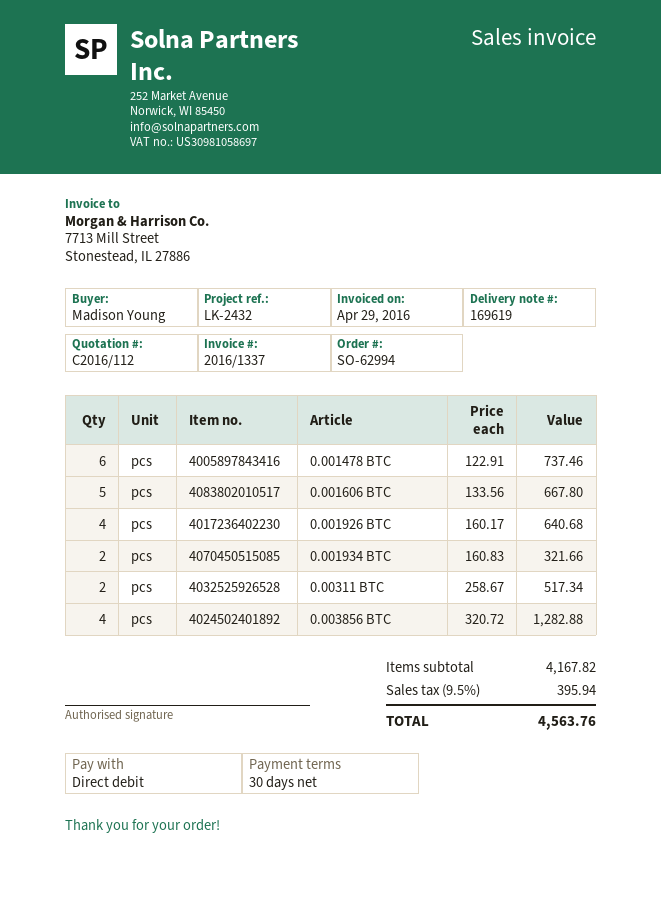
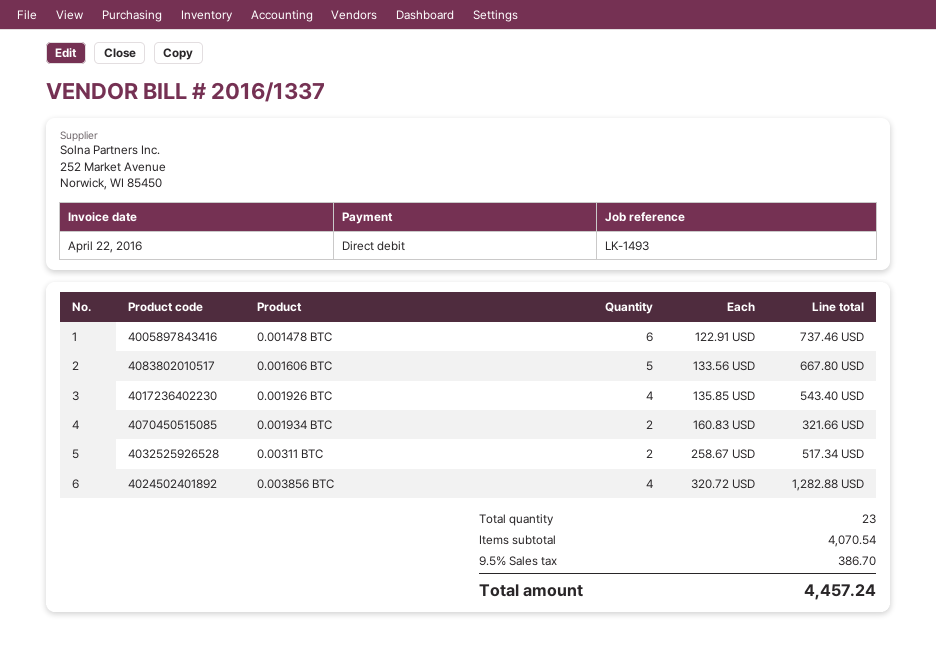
invoice date: 2016-04-29 -> 2016-04-22
reference: LK-2432 -> LK-1493
0.001926 BTC: 4 x 160.17 = 640.68 -> 4 x 135.85 = 543.40
subtotal: 4167.82 -> 4070.54
tax: 9.5% = 395.94 -> 9.5% = 386.70
total: 4563.76 -> 4457.24

